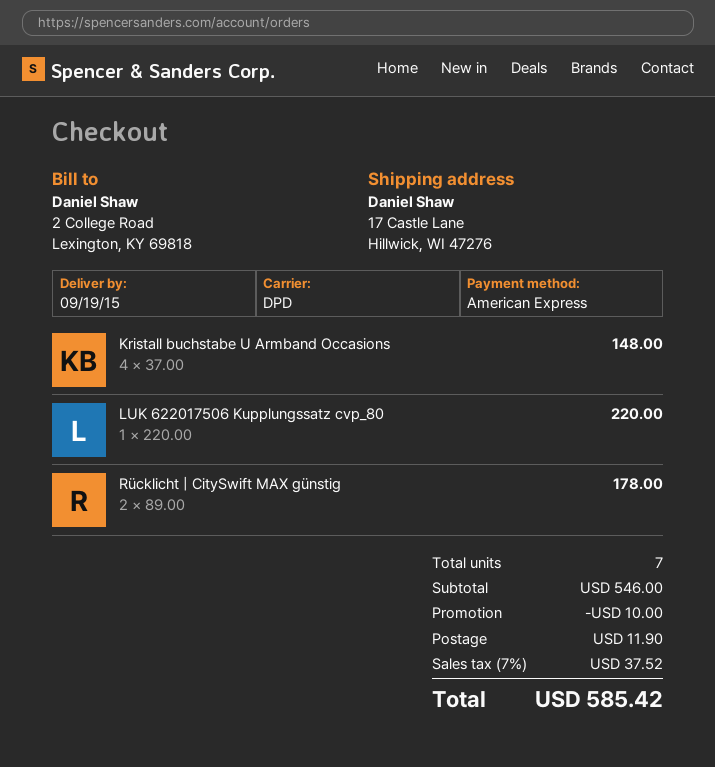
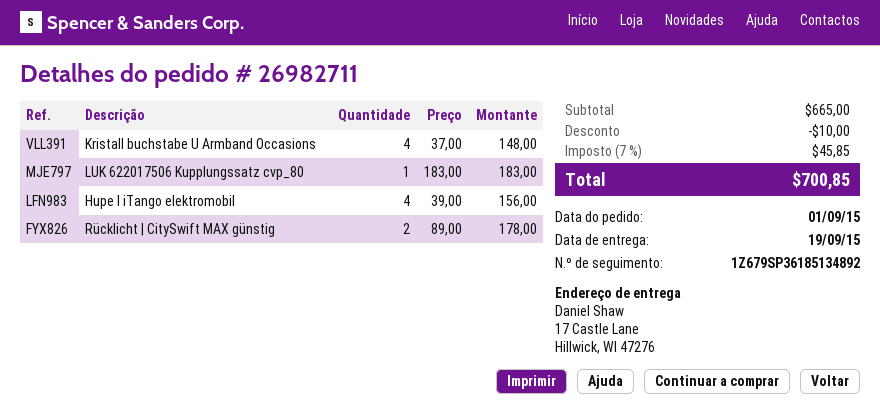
LUK 622017506 Kupplungssatz cvp_80: 1 x 220.00 = 220.00 -> 1 x 183.00 = 183.00
Hupe I iTango elektromobil: none -> 4 x 39.00 = 156.00
subtotal: 546.00 -> 665.00
shipping: 11.90 -> none
tax: 7% = 37.52 -> 7% = 45.85
total: 585.42 -> 700.85

